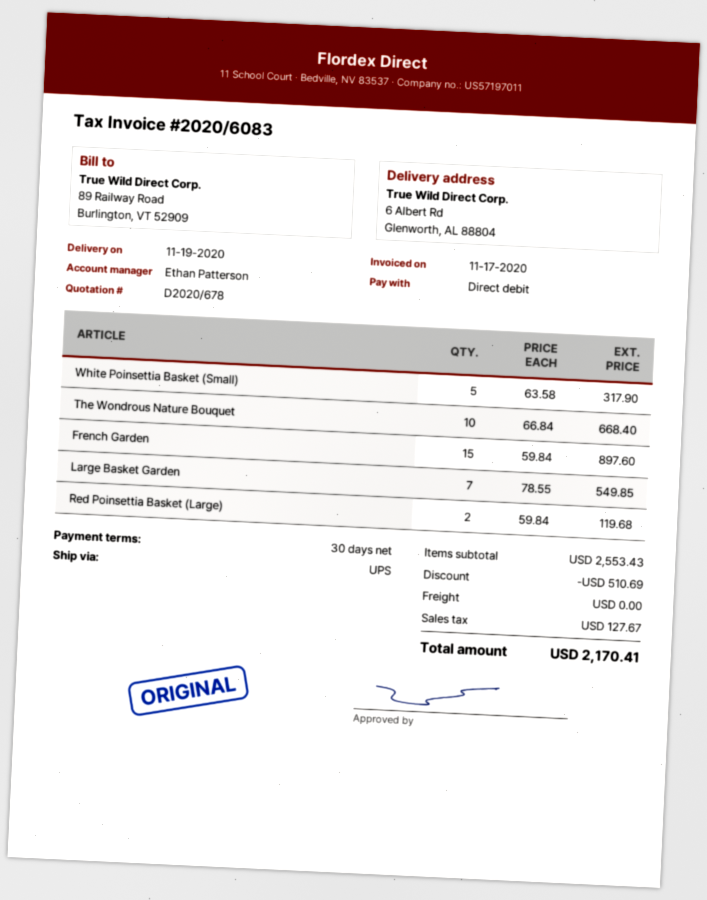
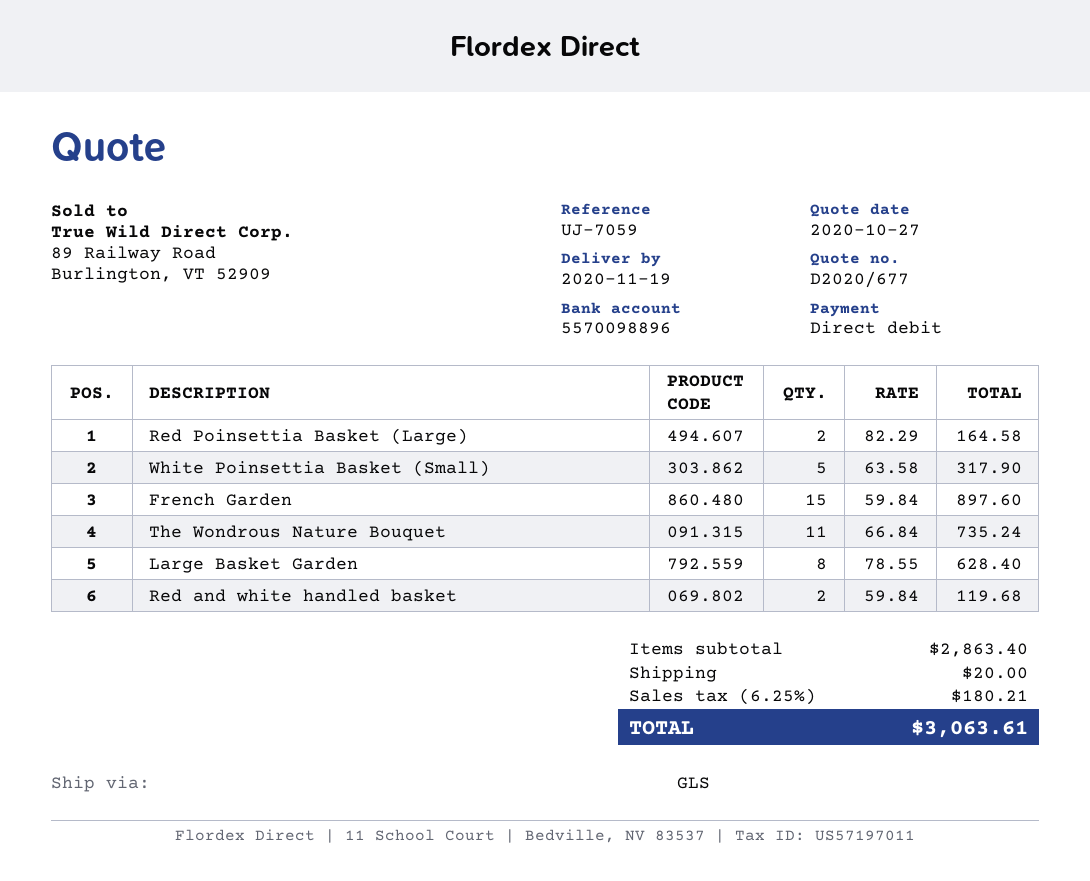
quote number: D2020/678 -> D2020/677
shipping method: UPS -> GLS
The Wondrous Nature Bouquet: 10 x 66.84 = 668.40 -> 11 x 66.84 = 735.24
Large Basket Garden: 7 x 78.55 = 549.85 -> 8 x 78.55 = 628.40
Red Poinsettia Basket (Large): 2 x 59.84 = 119.68 -> 2 x 82.29 = 164.58
Red and white handled basket: none -> 2 x 59.84 = 119.68
subtotal: 2553.43 -> 2863.40
discount: 510.69 -> none
shipping: 0.00 -> 20.00
tax: 127.67 -> 180.21
total: 2170.41 -> 3063.61

